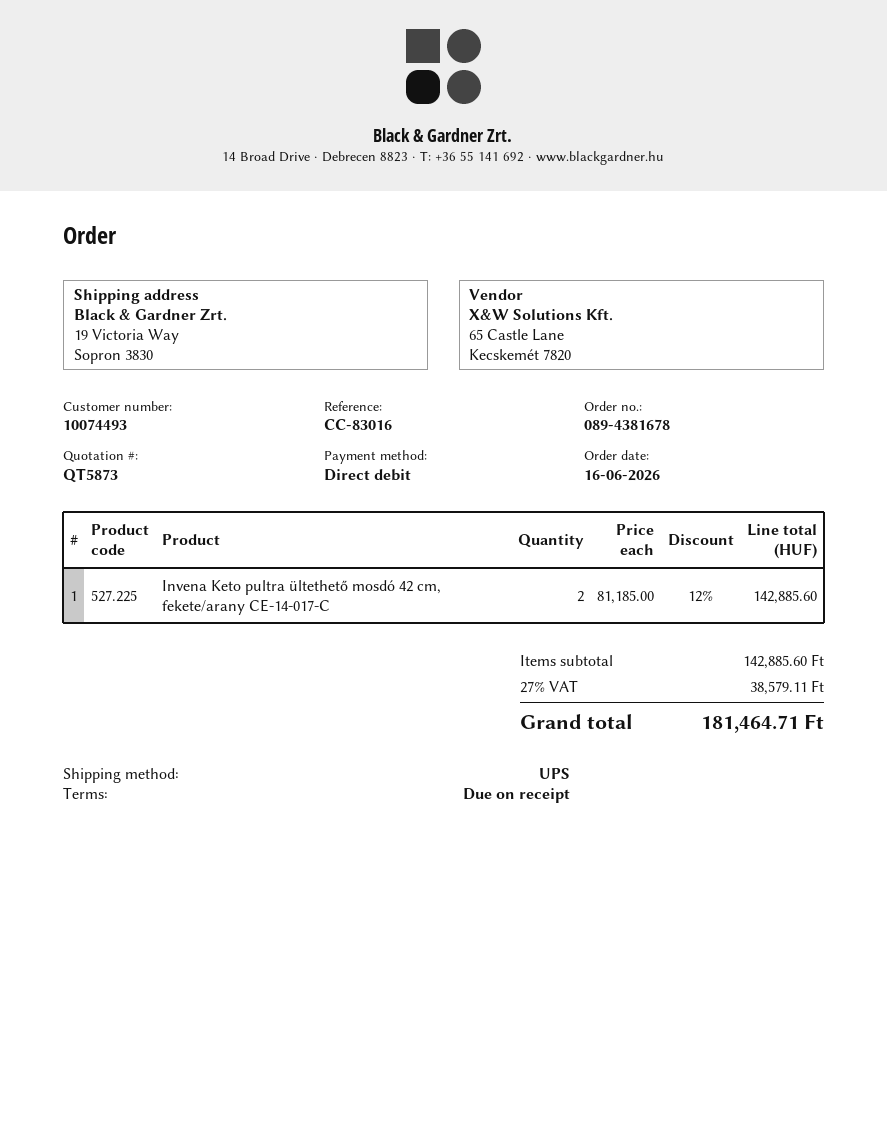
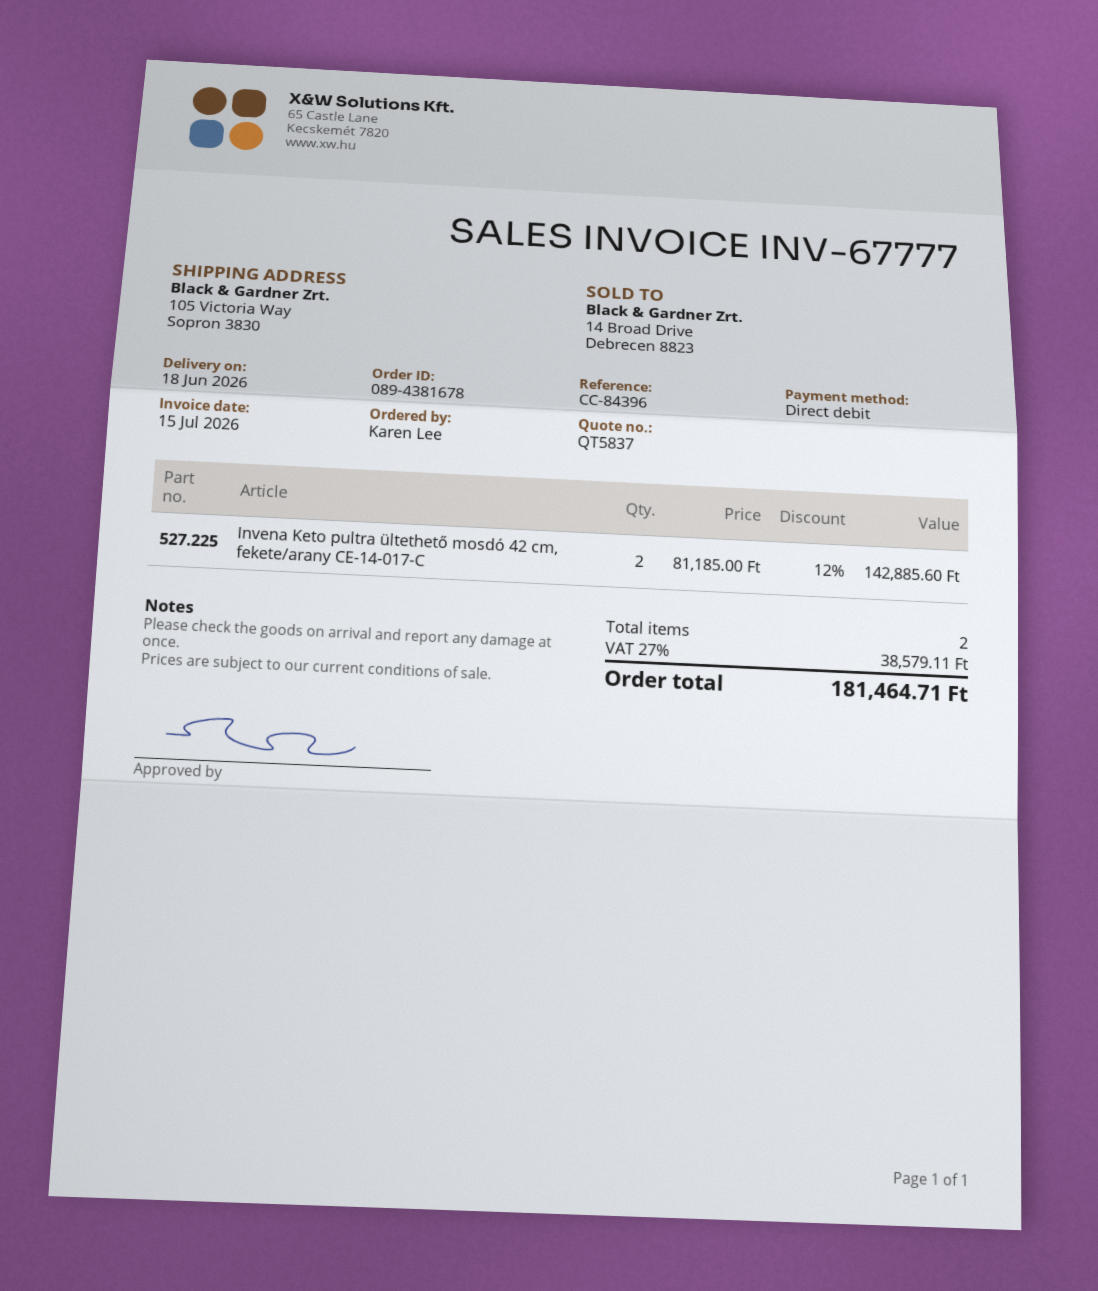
quote number: QT5873 -> QT5837
reference: CC-83016 -> CC-84396
ship to: 19 Victoria Way, Sopron 3830 -> 105 Victoria Way, Sopron 3830

